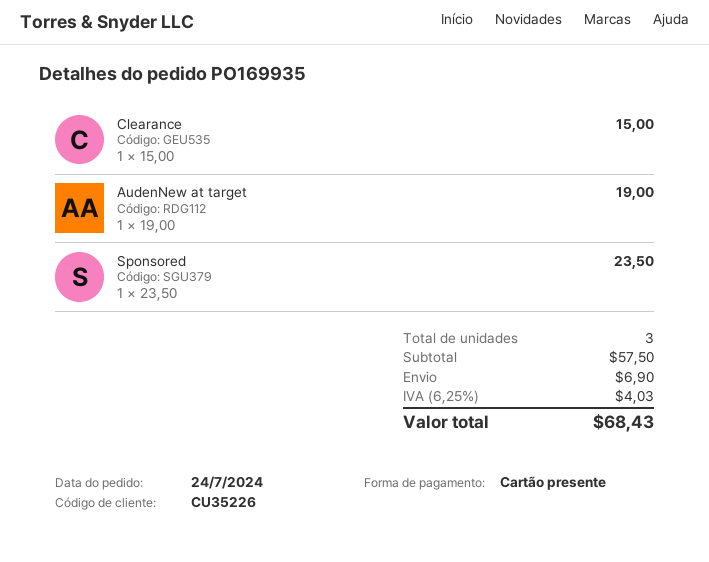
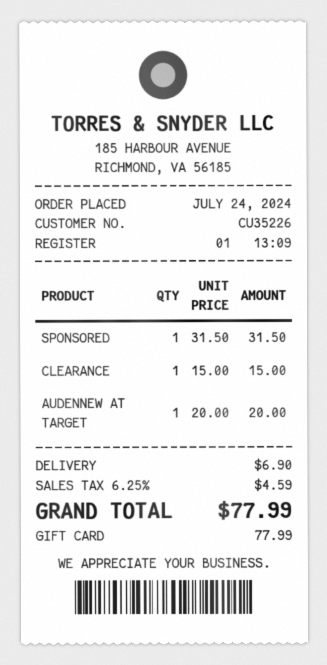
AudenNew at target: 1 x 19.00 = 19.00 -> 1 x 20.00 = 20.00
Sponsored: 1 x 23.50 = 23.50 -> 1 x 31.50 = 31.50
tax: 6.25% = 4.03 -> 6.25% = 4.59
total: 68.43 -> 77.99

